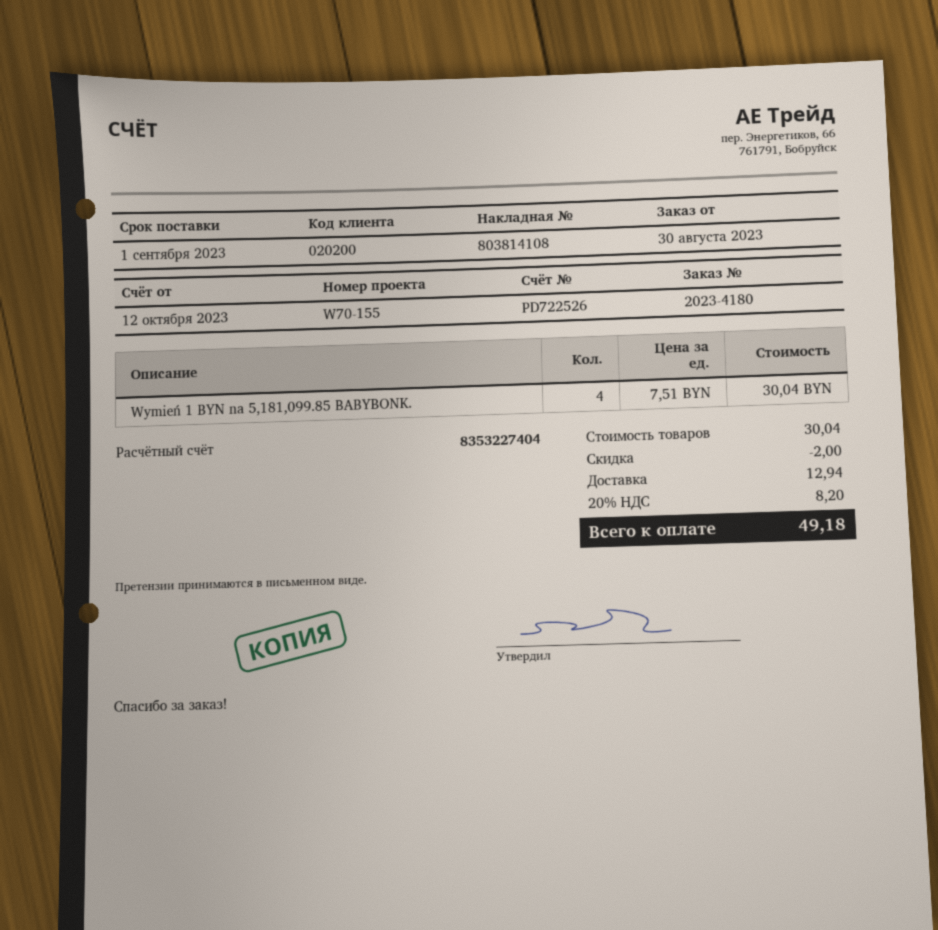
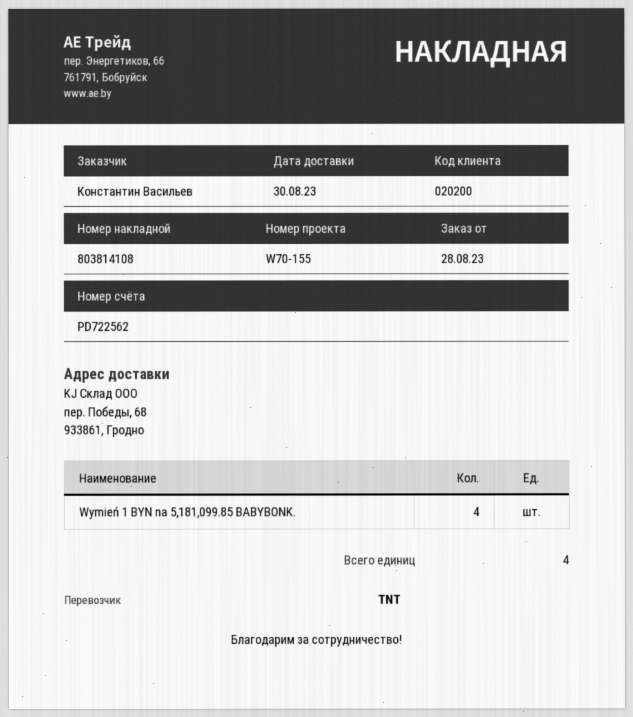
order date: 2023-08-30 -> 2023-08-28
delivery date: 2023-09-01 -> 2023-08-30
invoice number: PD722526 -> PD722562

